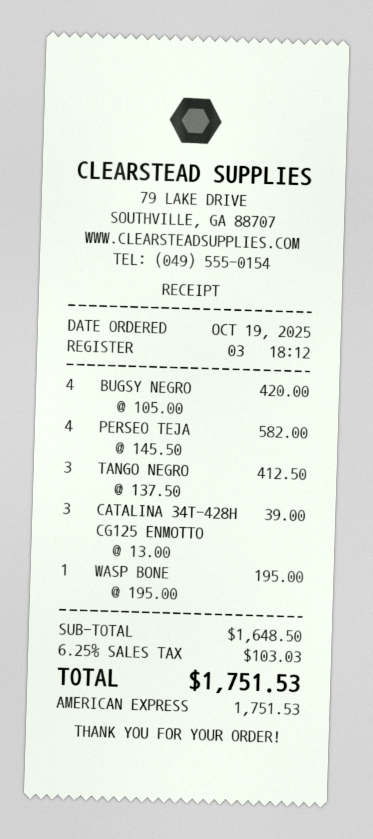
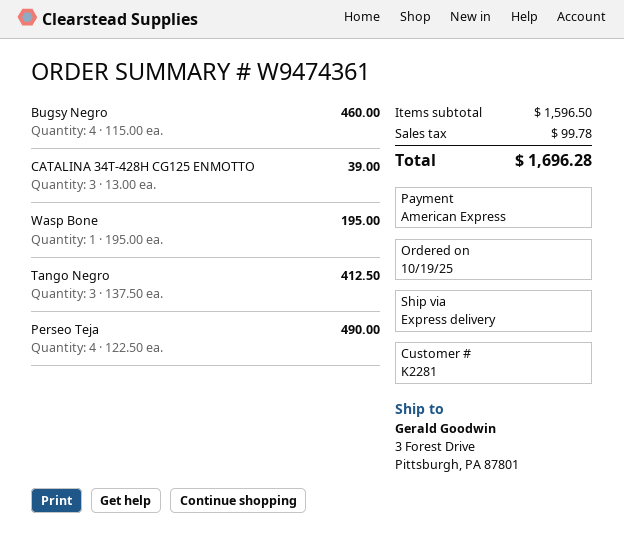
BUGSY NEGRO: 4 x 105.00 = 420.00 -> 4 x 115.00 = 460.00
PERSEO TEJA: 4 x 145.50 = 582.00 -> 4 x 122.50 = 490.00
subtotal: 1648.50 -> 1596.50
tax: 103.03 -> 99.78
total: 1751.53 -> 1696.28

